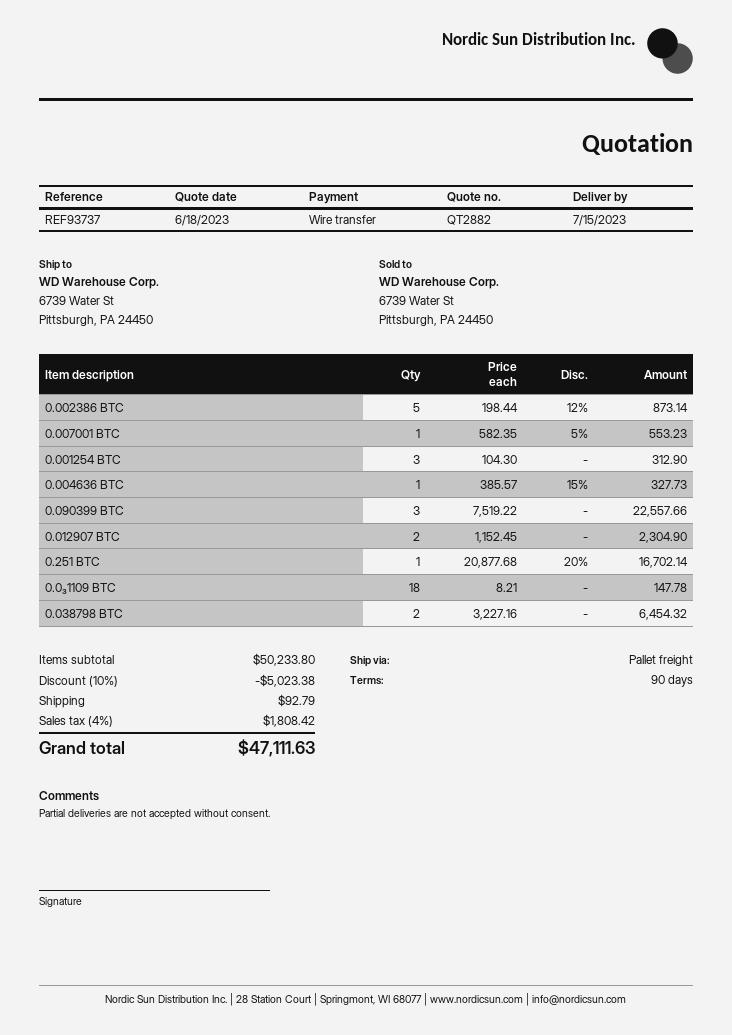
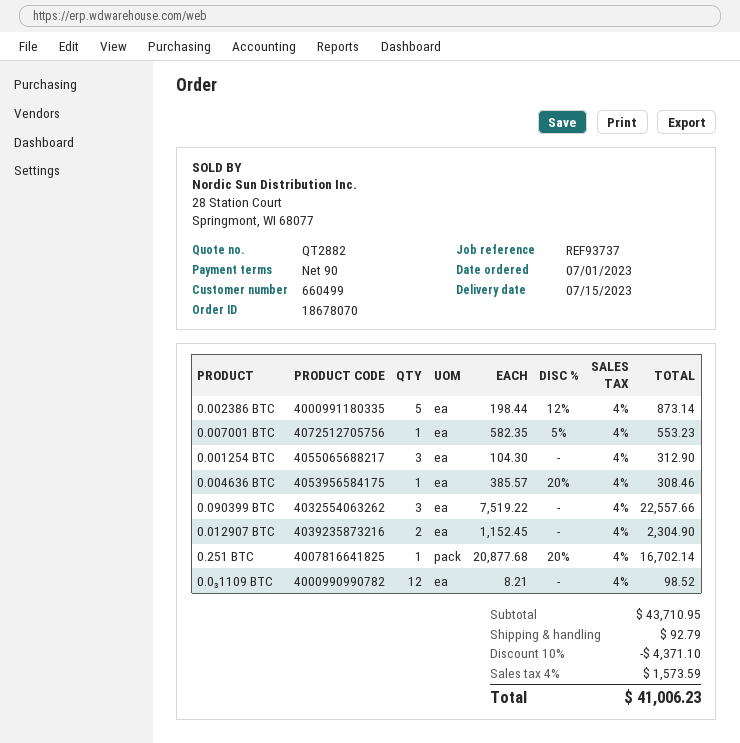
0.004636 BTC: 1 x 385.57 - 15% = 327.73 -> 1 x 385.57 - 20% = 308.46
0.0₃1109 BTC: 18 x 8.21 = 147.78 -> 12 x 8.21 = 98.52
0.038798 BTC: 2 x 3227.16 = 6454.32 -> none
subtotal: 50233.80 -> 43710.95
discount: 10% = 5023.38 -> 10% = 4371.10
tax: 4% = 1808.42 -> 4% = 1573.59
total: 47111.63 -> 41006.23

